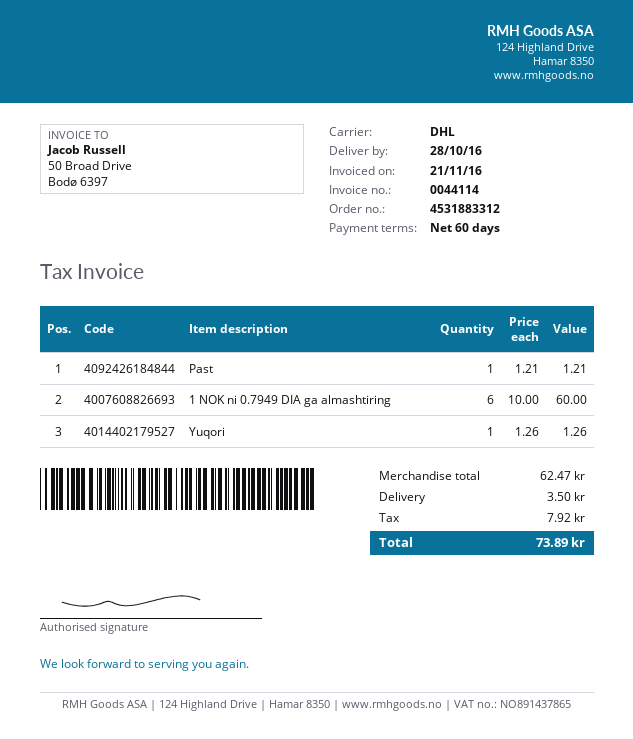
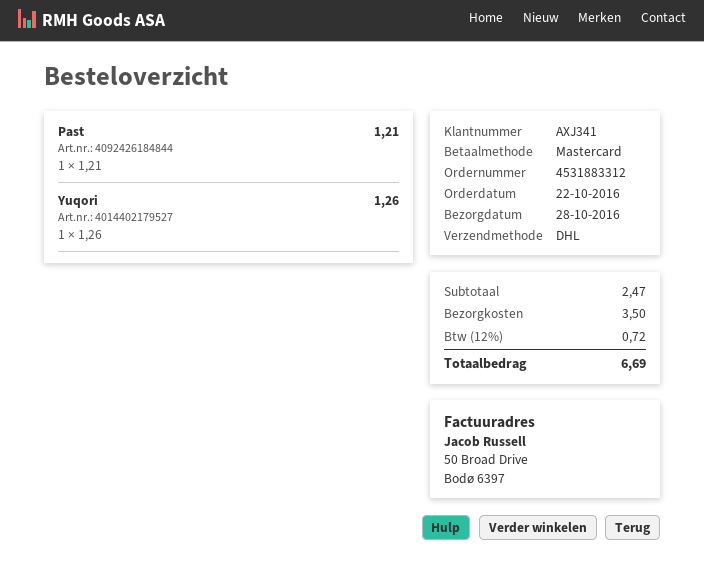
1 NOK ni 0.7949 DIA ga almashtiring: 6 x 10.00 = 60.00 -> none
subtotal: 62.47 -> 2.47
tax: 7.92 -> 0.72
total: 73.89 -> 6.69

